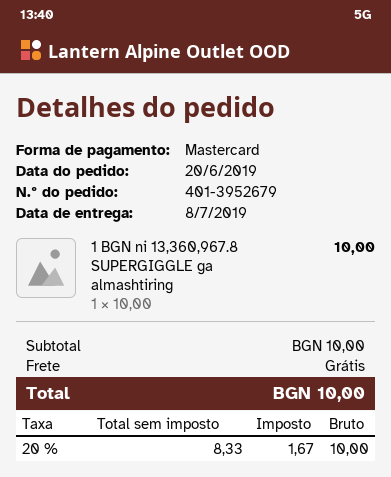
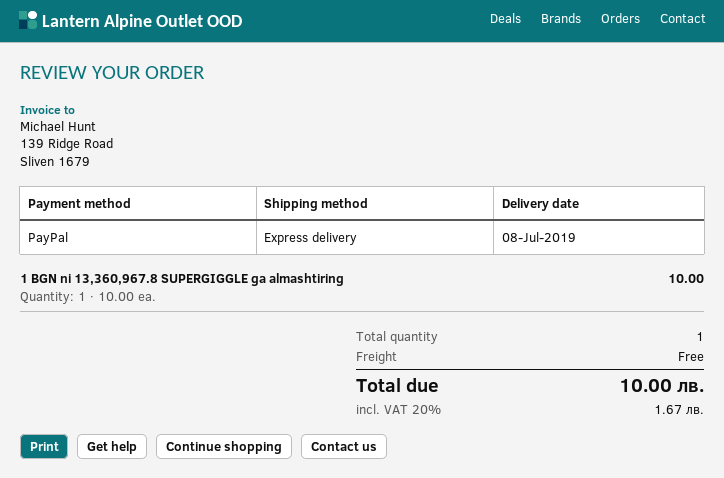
payment method: Mastercard -> PayPal

